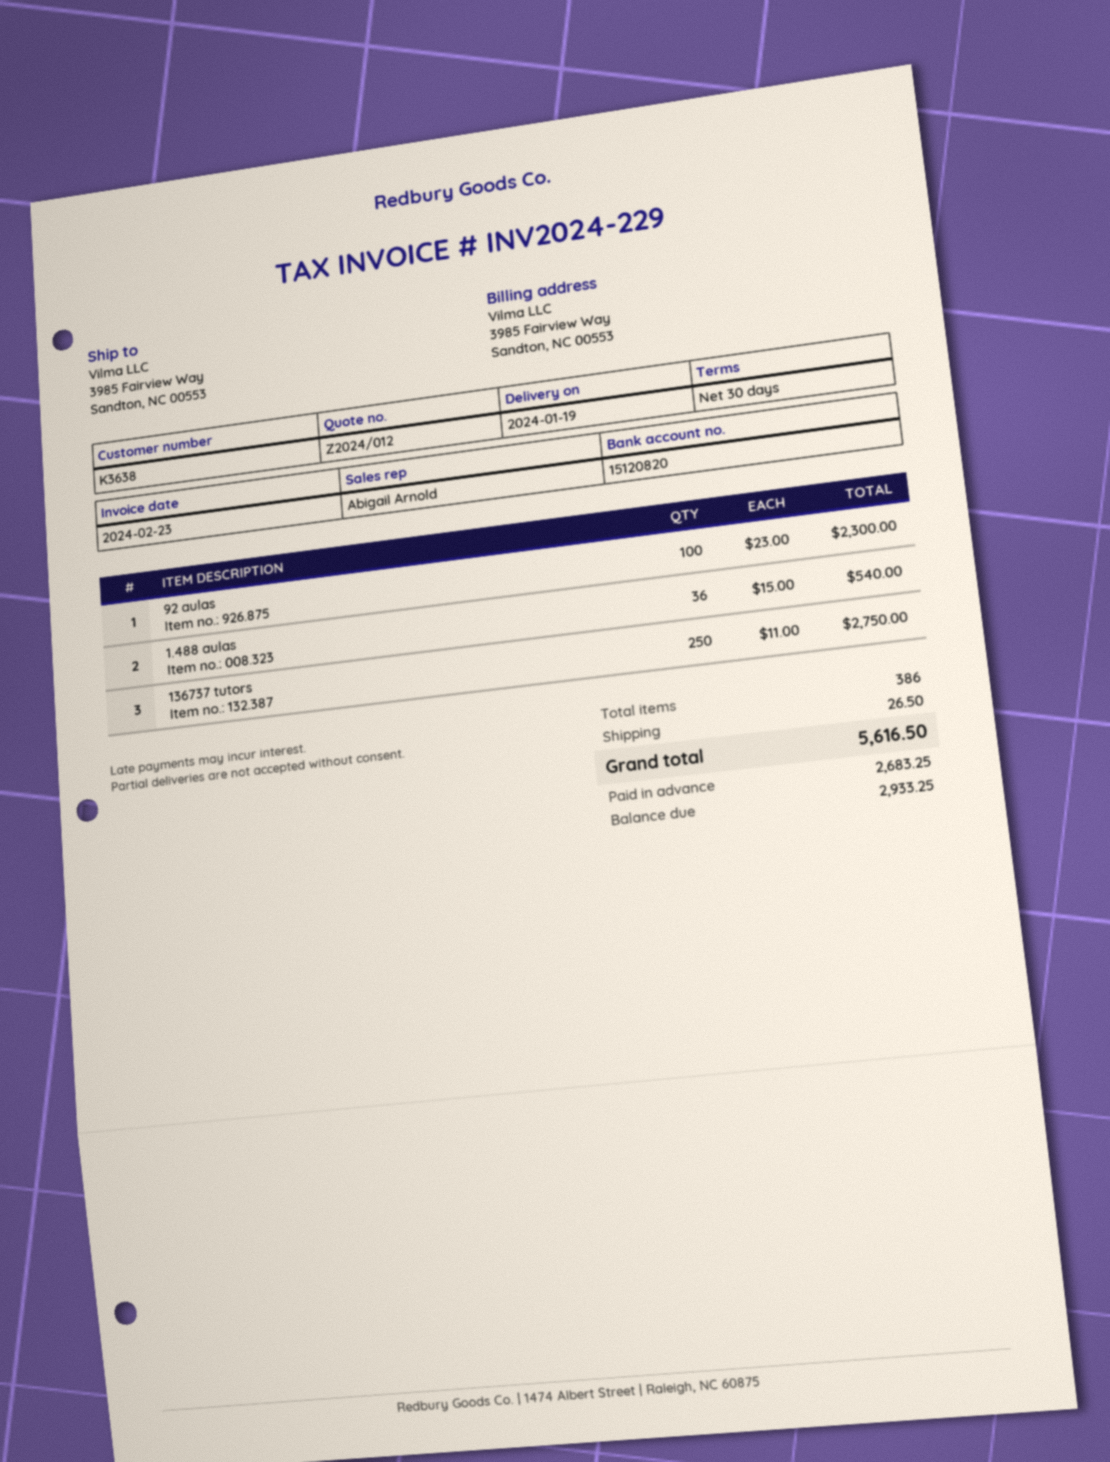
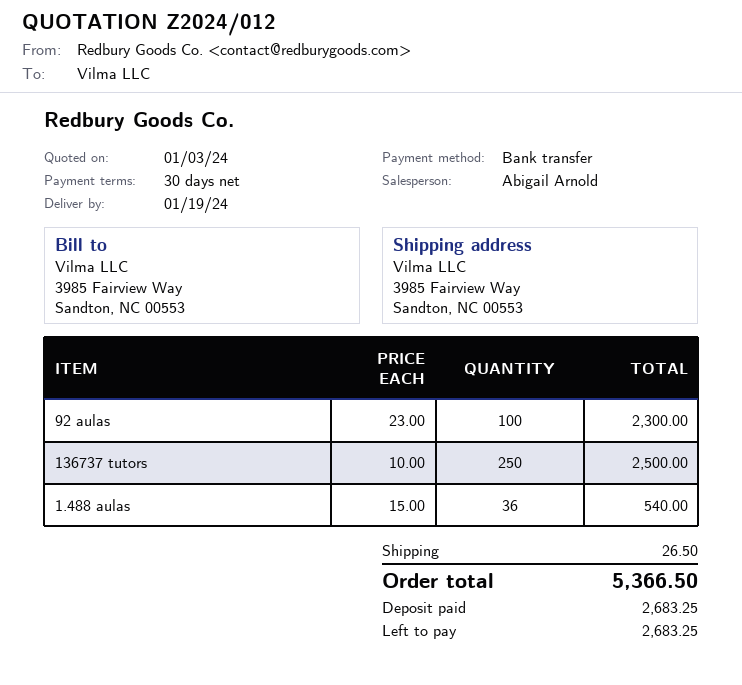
136737 tutors: 250 x 11.00 = 2750.00 -> 250 x 10.00 = 2500.00
total: 5616.50 -> 5366.50
balance: 2933.25 -> 2683.25

